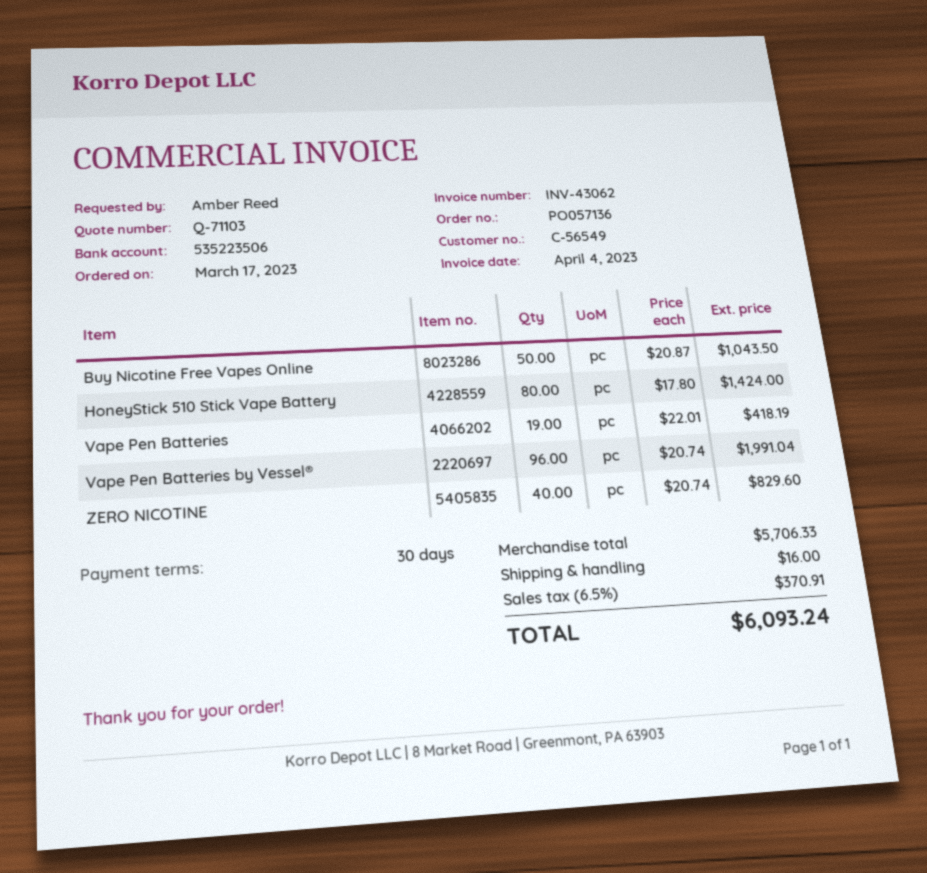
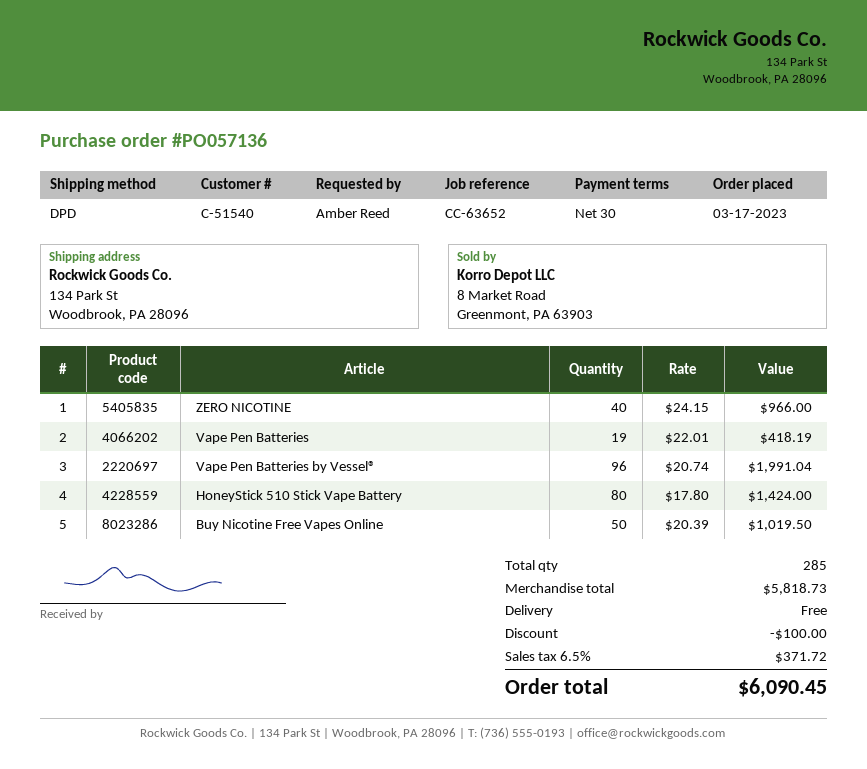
customer number: C-56549 -> C-51540
Buy Nicotine Free Vapes Online: 50 x 20.87 = 1043.50 -> 50 x 20.39 = 1019.50
ZERO NICOTINE: 40 x 20.74 = 829.60 -> 40 x 24.15 = 966.00
subtotal: 5706.33 -> 5818.73
discount: none -> 100.00
shipping: 16.00 -> 0.00
tax: 6.5% = 370.91 -> 6.5% = 371.72
total: 6093.24 -> 6090.45

